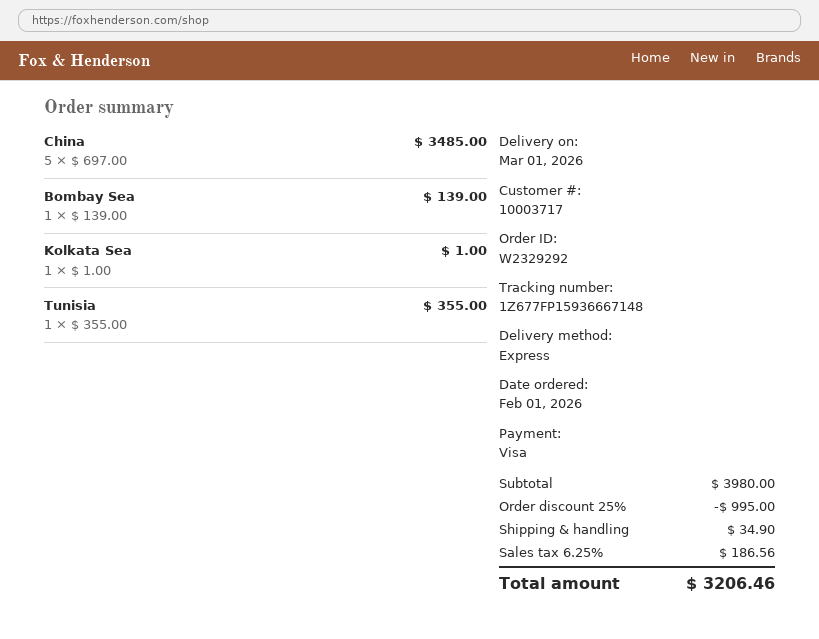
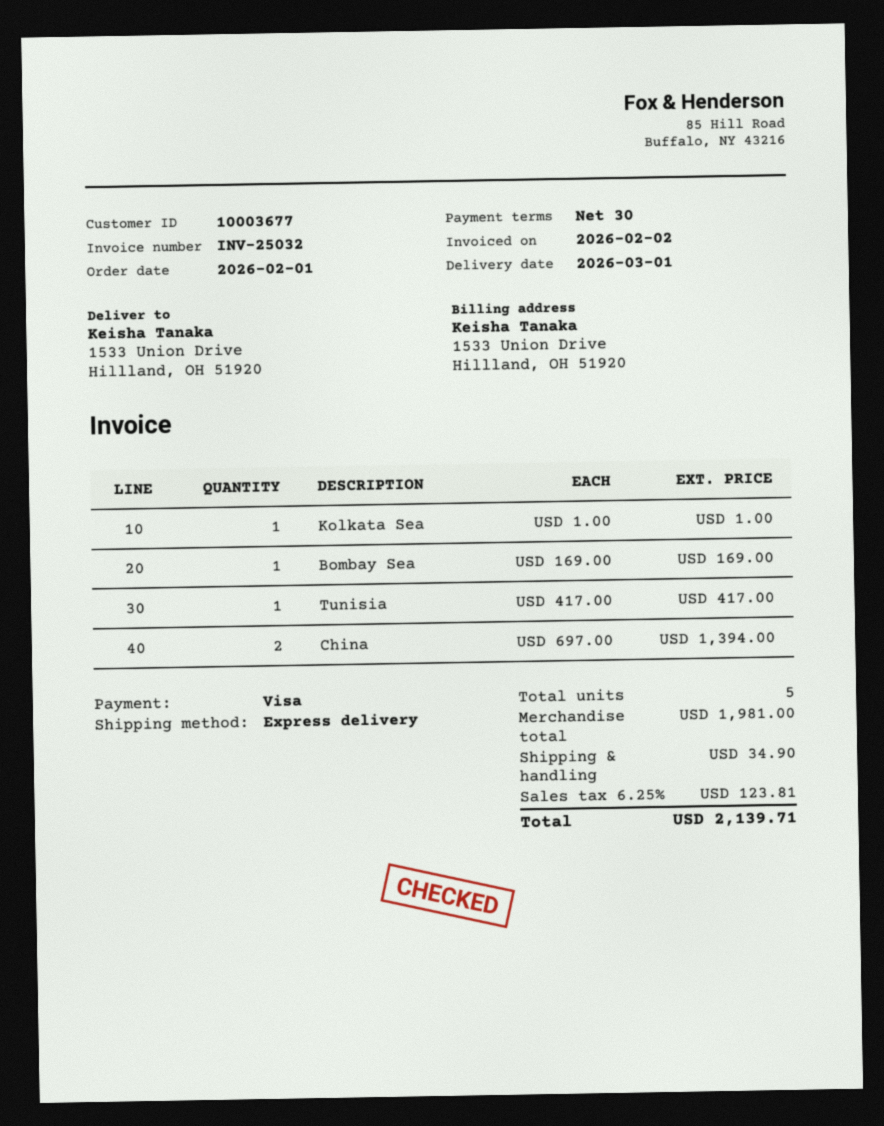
customer number: 10003717 -> 10003677
China: 5 x 697.00 = 3485.00 -> 2 x 697.00 = 1394.00
Bombay Sea: 1 x 139.00 = 139.00 -> 1 x 169.00 = 169.00
Tunisia: 1 x 355.00 = 355.00 -> 1 x 417.00 = 417.00
subtotal: 3980.00 -> 1981.00
discount: 25% = 995.00 -> none
tax: 6.25% = 186.56 -> 6.25% = 123.81
total: 3206.46 -> 2139.71

